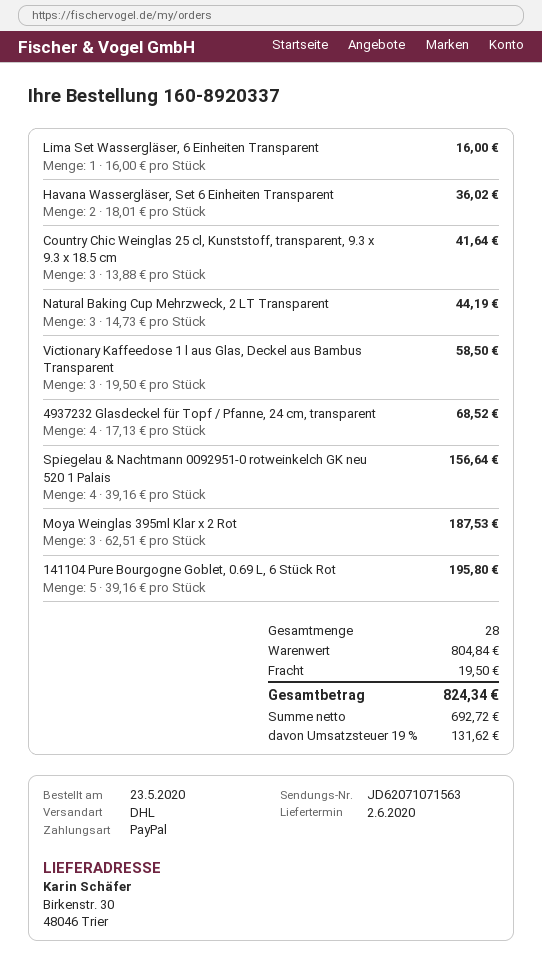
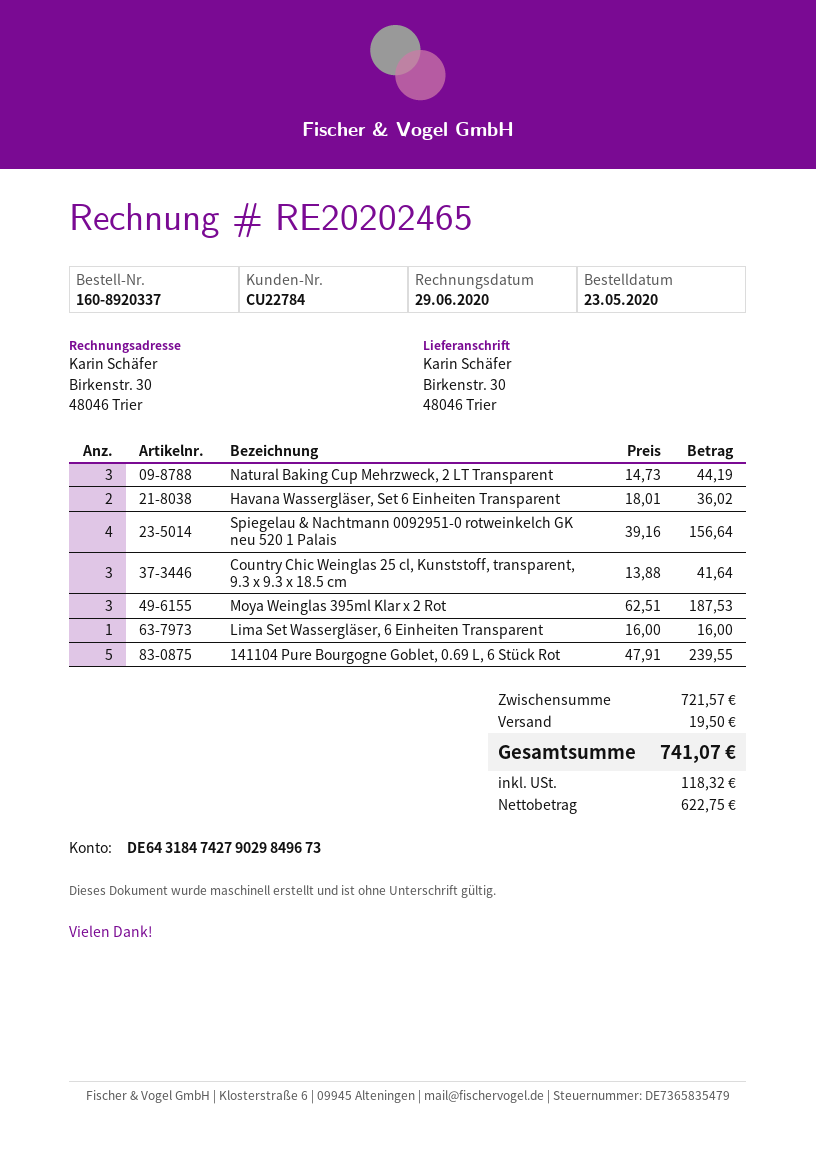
Victionary Kaffeedose 1 l aus Glas, Deckel aus Bambus Transparent: 3 x 19.50 = 58.50 -> none
4937232 Glasdeckel für Topf / Pfanne, 24 cm, transparent: 4 x 17.13 = 68.52 -> none
141104 Pure Bourgogne Goblet, 0.69 L, 6 Stück Rot: 5 x 39.16 = 195.80 -> 5 x 47.91 = 239.55
subtotal: 804.84 -> 721.57
net: 692.72 -> 622.75
tax: 131.62 -> 118.32
total: 824.34 -> 741.07

